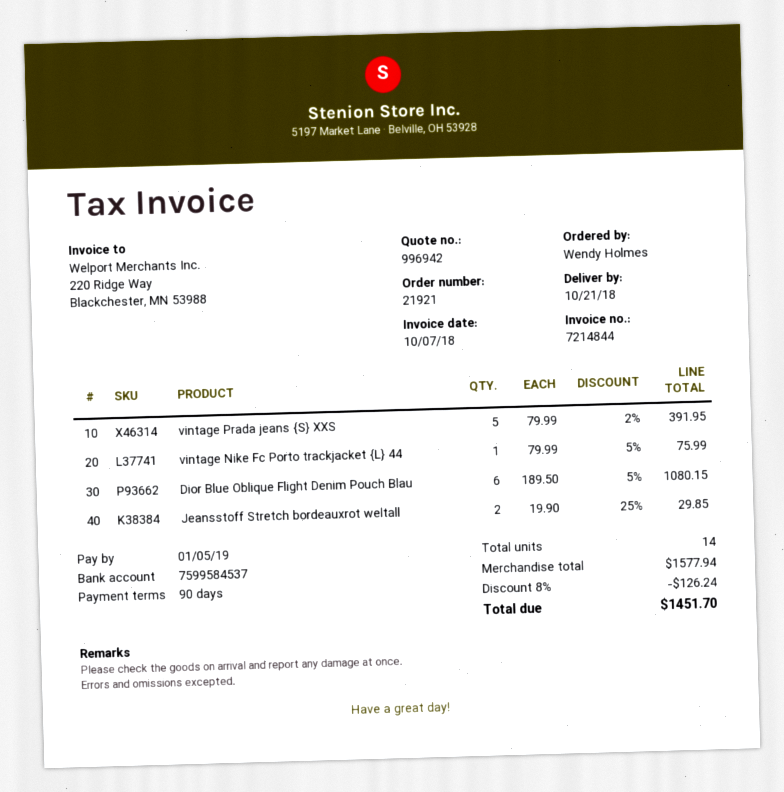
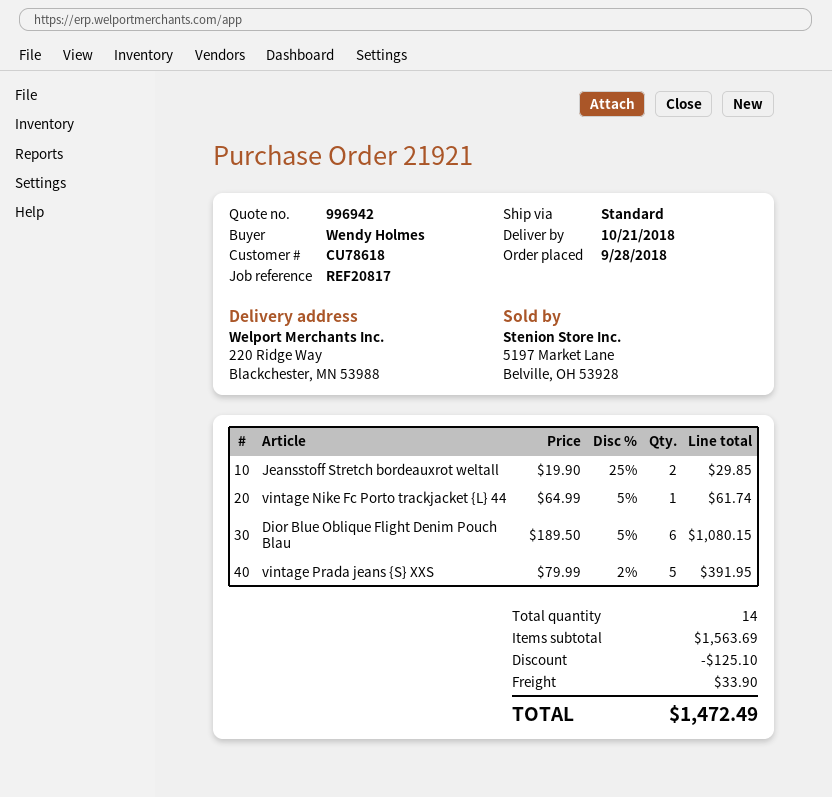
vintage Nike Fc Porto trackjacket {L} 44: 1 x 79.99 - 5% = 75.99 -> 1 x 64.99 - 5% = 61.74
subtotal: 1577.94 -> 1563.69
discount: 126.24 -> 125.10
shipping: none -> 33.90
total: 1451.70 -> 1472.49

